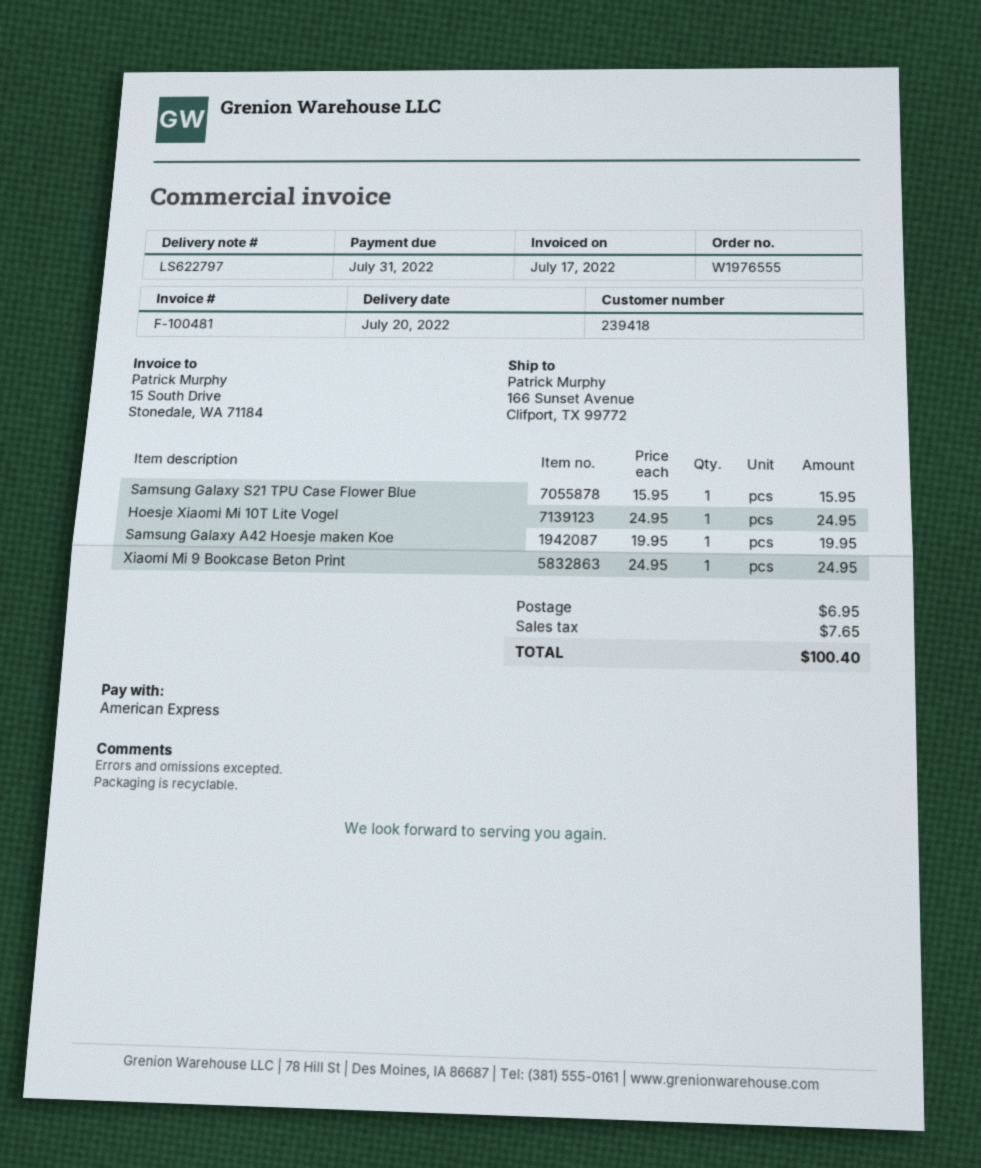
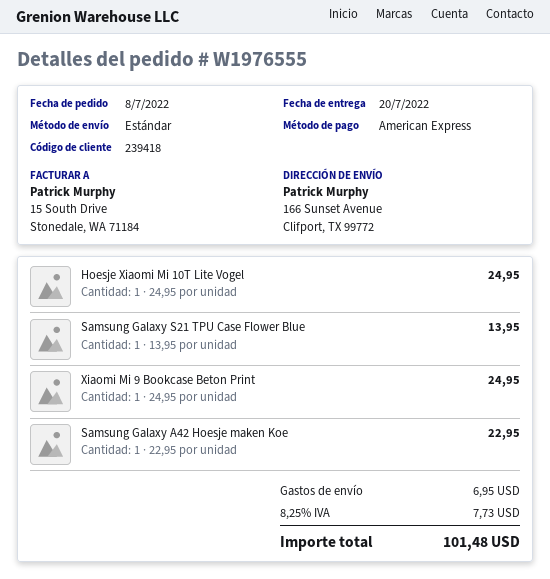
Samsung Galaxy S21 TPU Case Flower Blue: 1 x 15.95 = 15.95 -> 1 x 13.95 = 13.95
Samsung Galaxy A42 Hoesje maken Koe: 1 x 19.95 = 19.95 -> 1 x 22.95 = 22.95
tax: 7.65 -> 7.73
total: 100.40 -> 101.48

